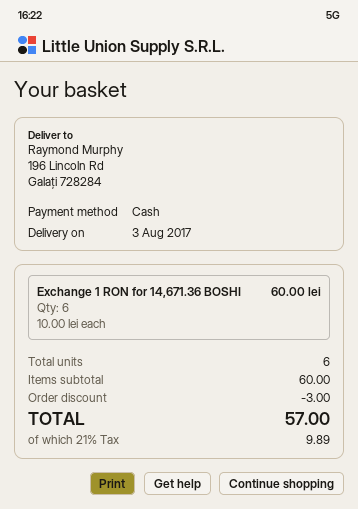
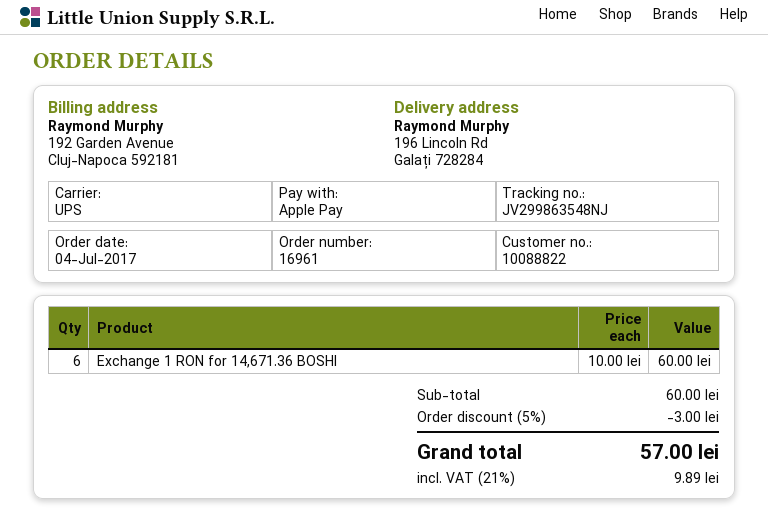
payment method: cash -> Apple Pay

